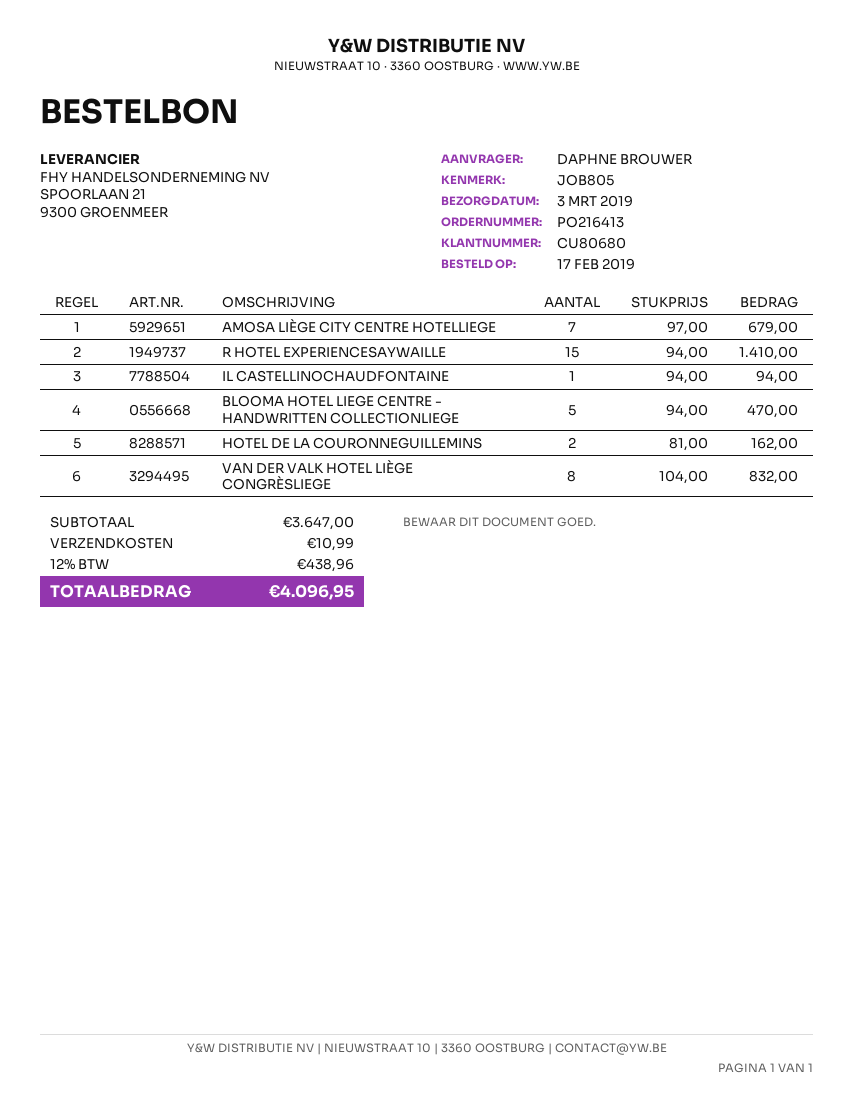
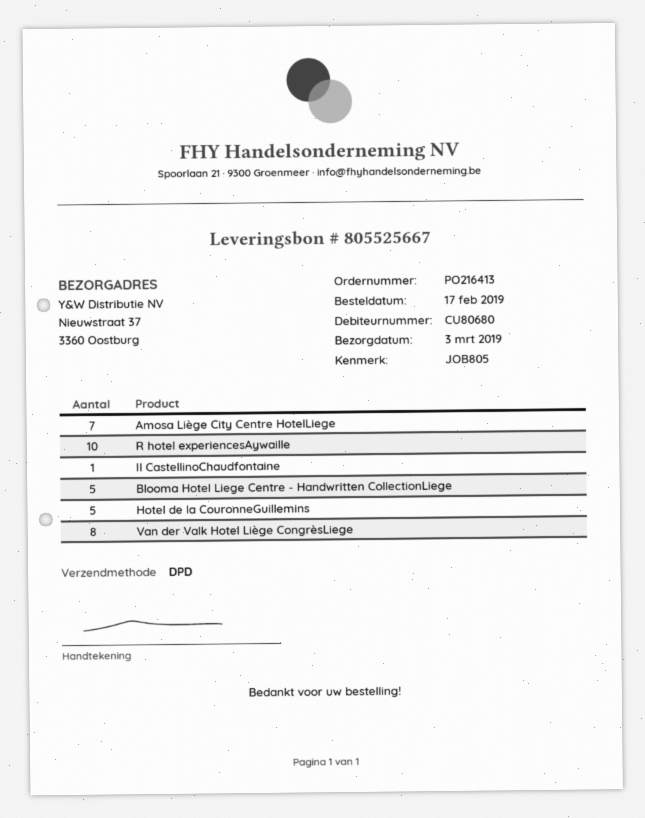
R HOTEL EXPERIENCESAYWAILLE: 15 -> 10
HOTEL DE LA COURONNEGUILLEMINS: 2 -> 5

